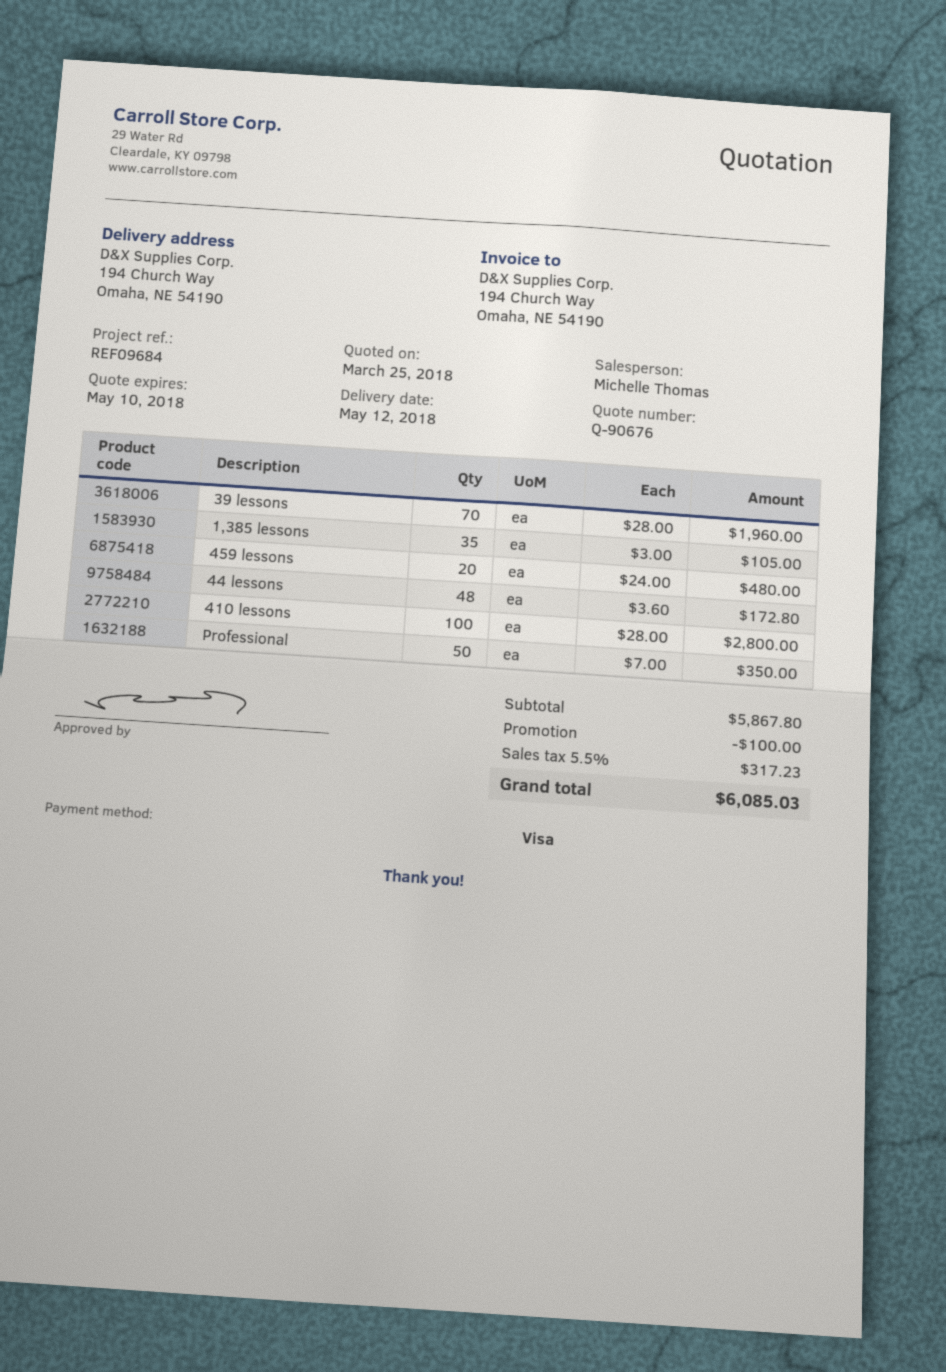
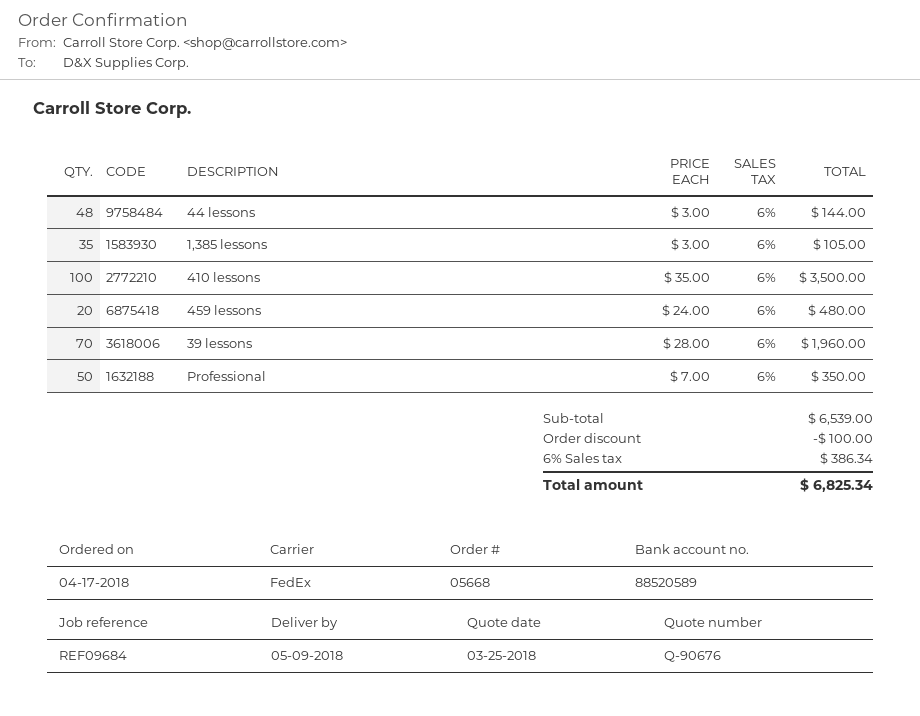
delivery date: 2018-05-12 -> 2018-05-09
44 lessons: 48 x 3.60 = 172.80 -> 48 x 3.00 = 144.00
410 lessons: 100 x 28.00 = 2800.00 -> 100 x 35.00 = 3500.00
subtotal: 5867.80 -> 6539.00
tax: 5.5% = 317.23 -> 6% = 386.34
total: 6085.03 -> 6825.34

